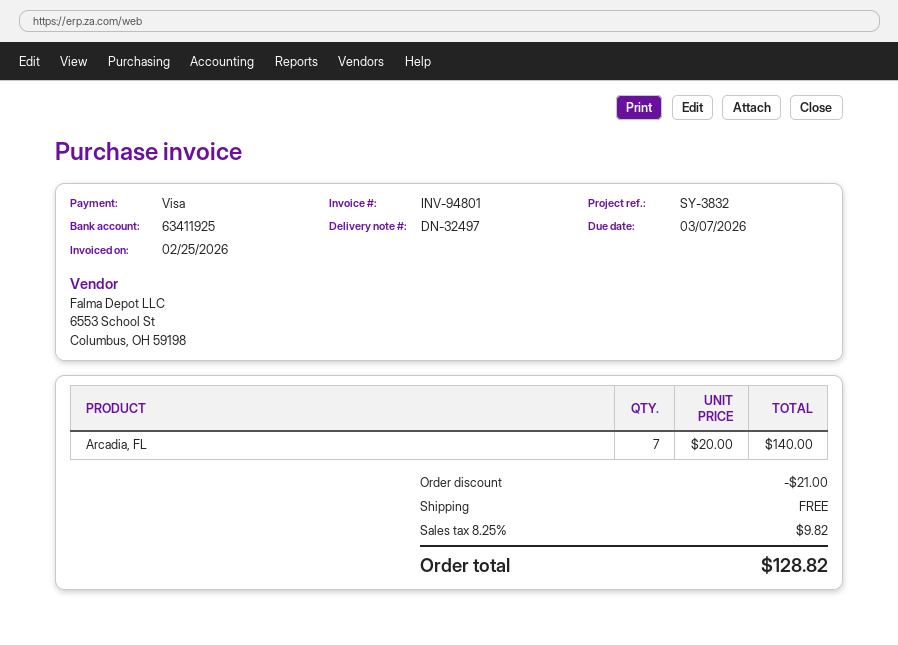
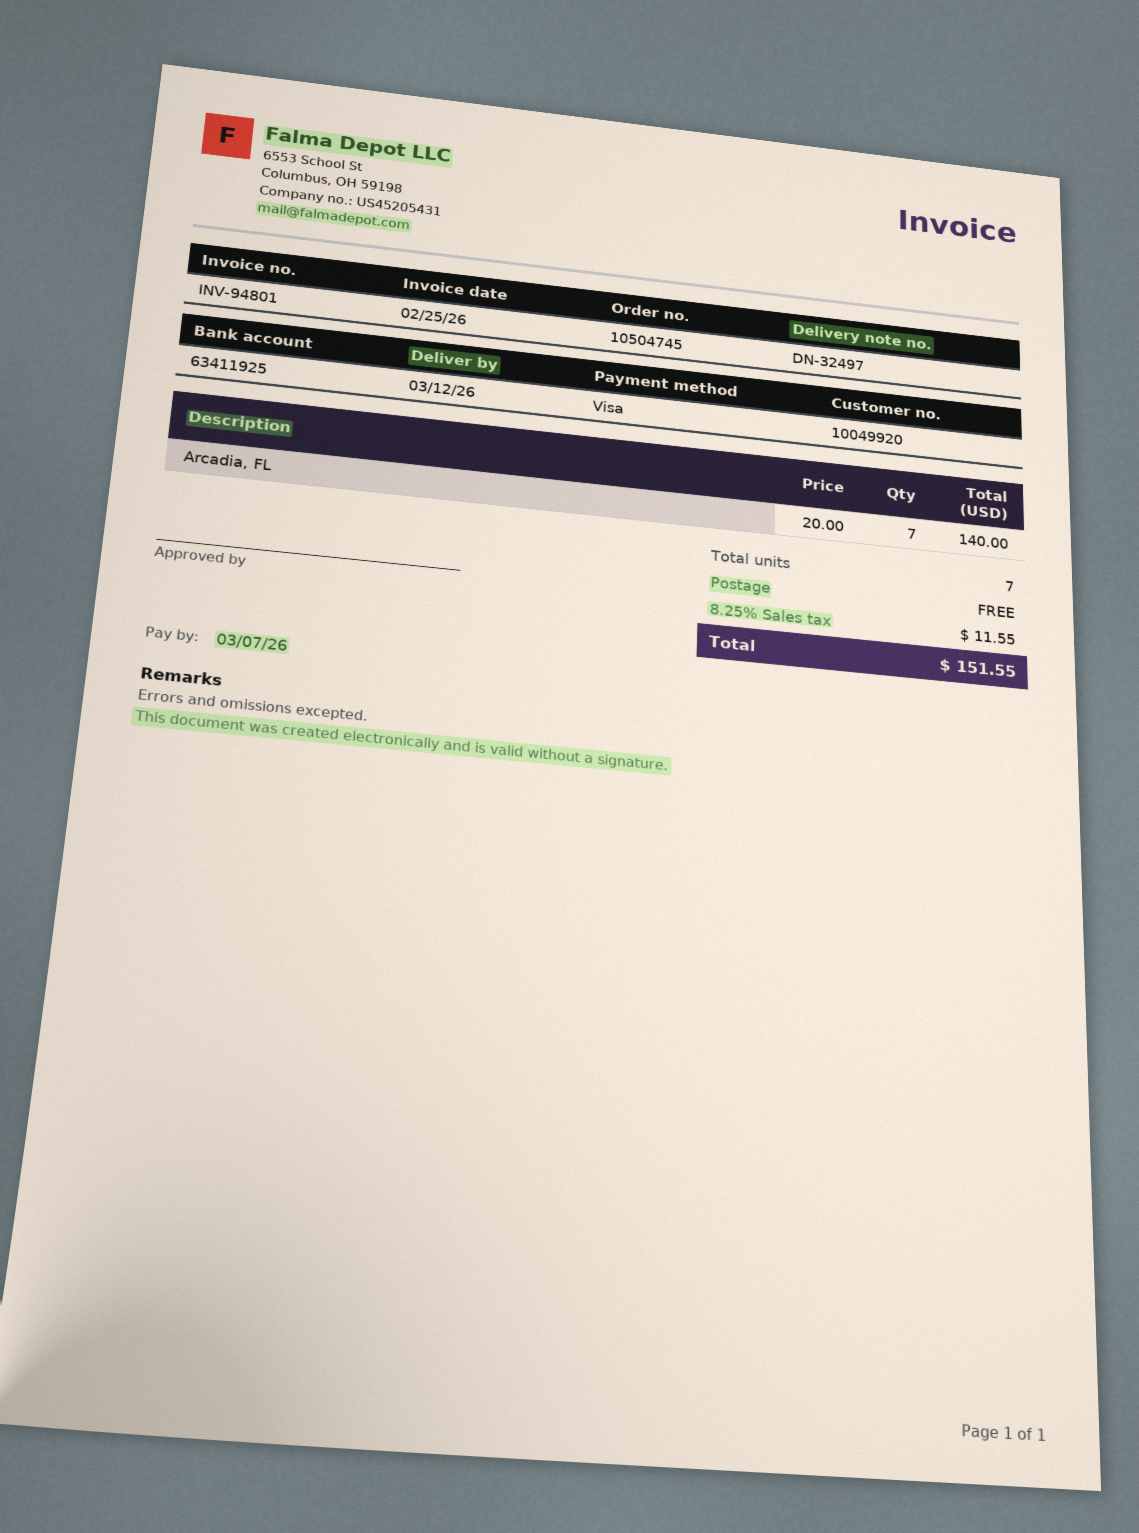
discount: 21.00 -> none
tax: 8.25% = 9.82 -> 8.25% = 11.55
total: 128.82 -> 151.55

